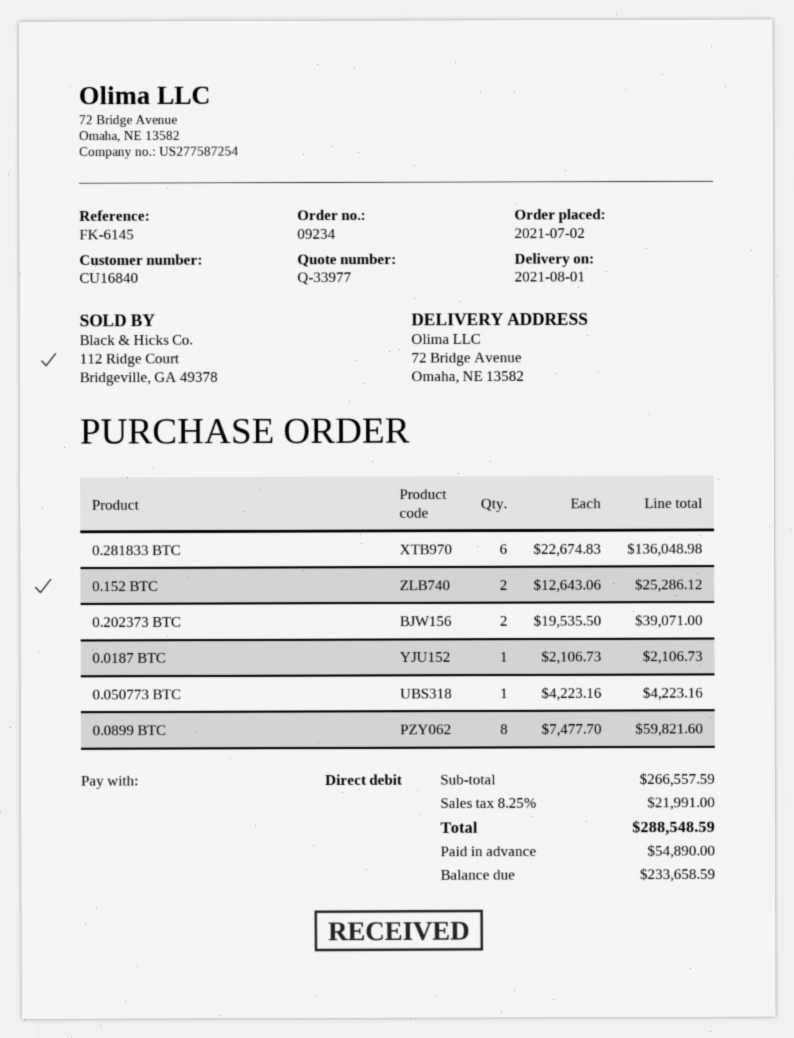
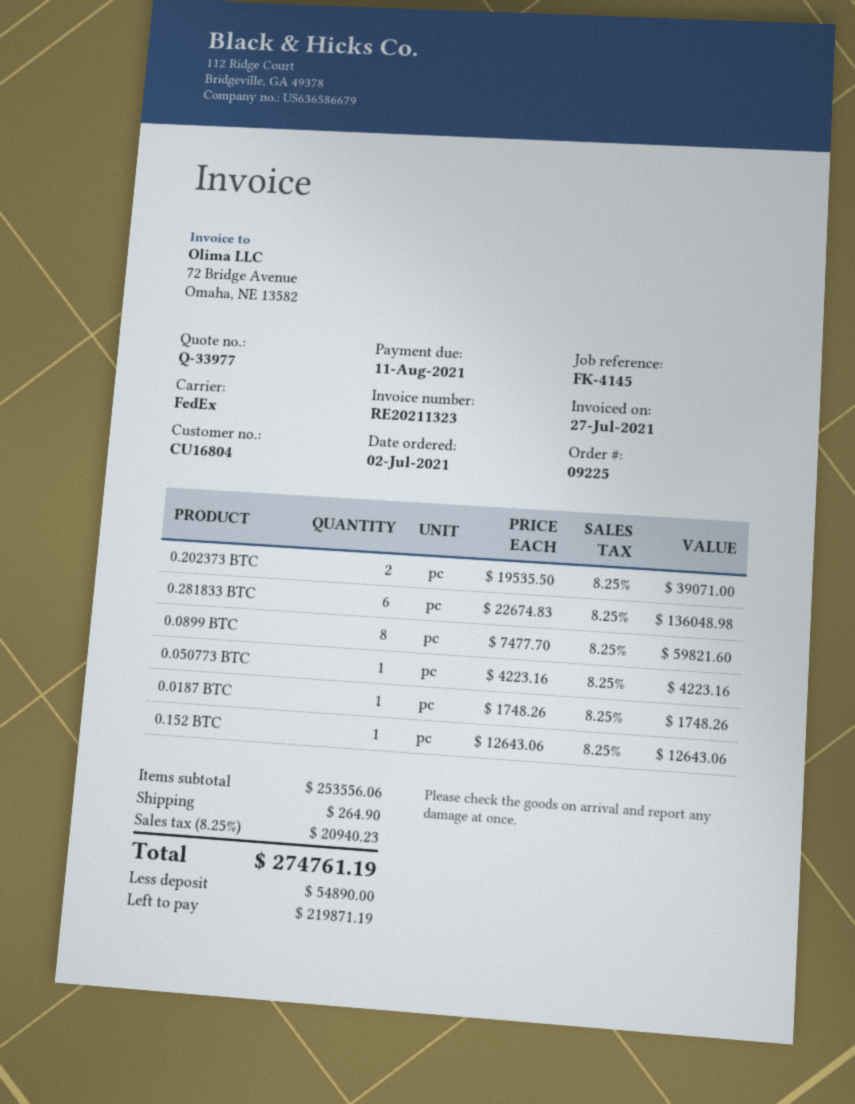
order number: 09234 -> 09225
customer number: CU16840 -> CU16804
reference: FK-6145 -> FK-4145
0.152 BTC: 2 x 12643.06 = 25286.12 -> 1 x 12643.06 = 12643.06
0.0187 BTC: 1 x 2106.73 = 2106.73 -> 1 x 1748.26 = 1748.26
subtotal: 266557.59 -> 253556.06
shipping: none -> 264.90
tax: 8.25% = 21991.00 -> 8.25% = 20940.23
total: 288548.59 -> 274761.19
balance: 233658.59 -> 219871.19

